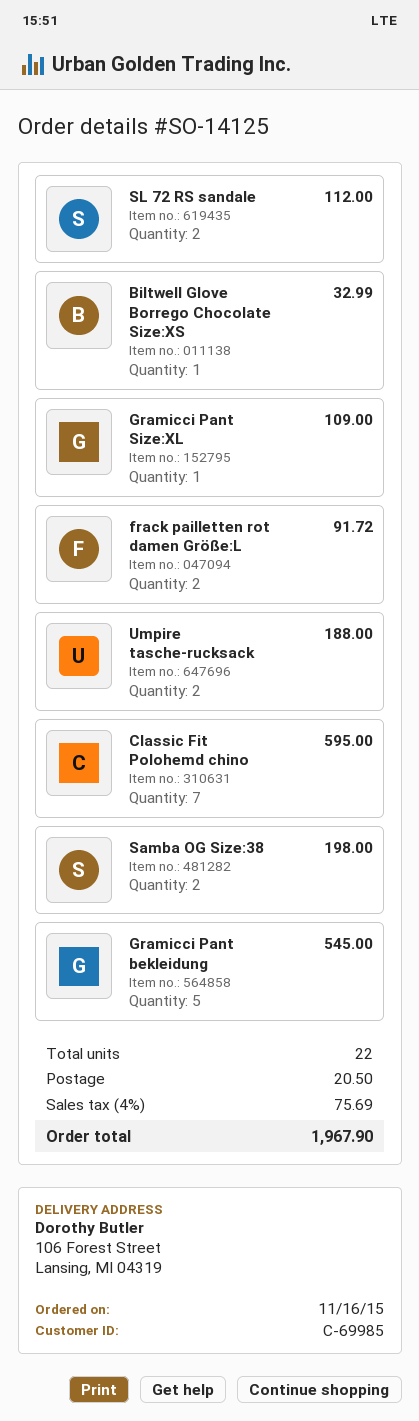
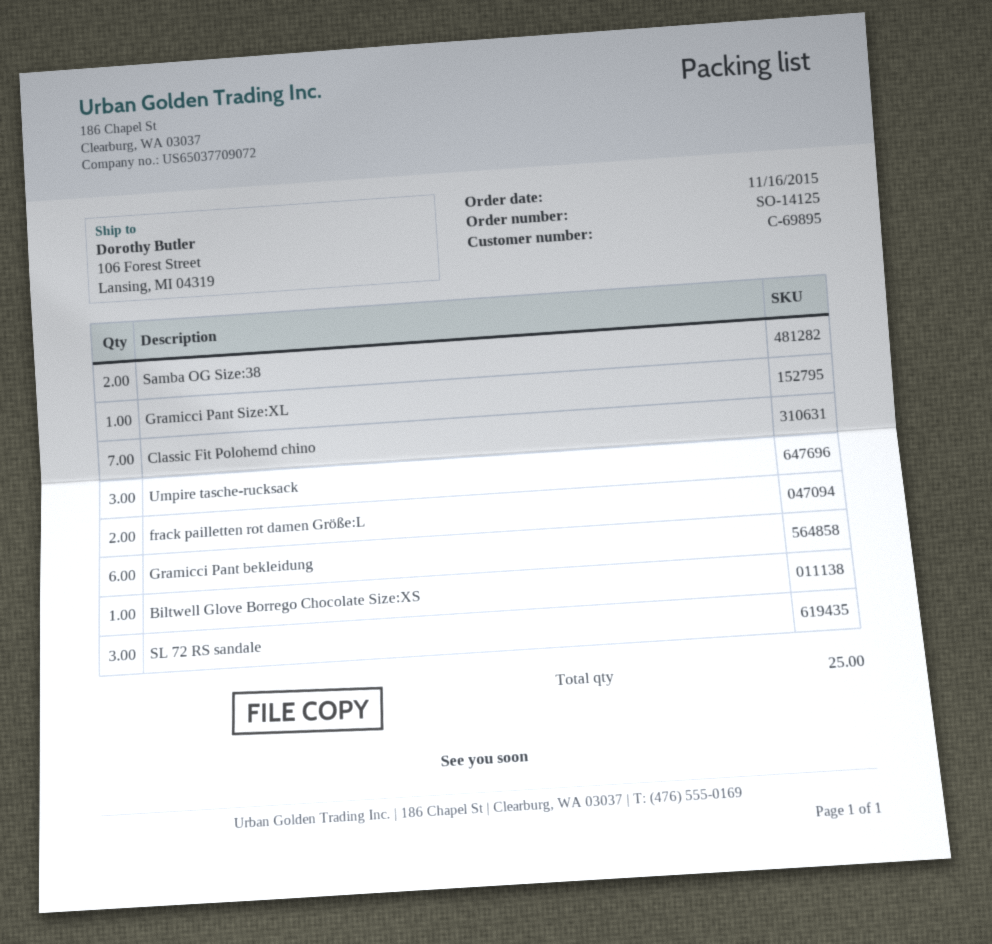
customer number: C-69985 -> C-69895
SL 72 RS sandale: 2 -> 3
Umpire tasche-rucksack: 2 -> 3
Gramicci Pant bekleidung: 5 -> 6
total quantity: 22 -> 25

